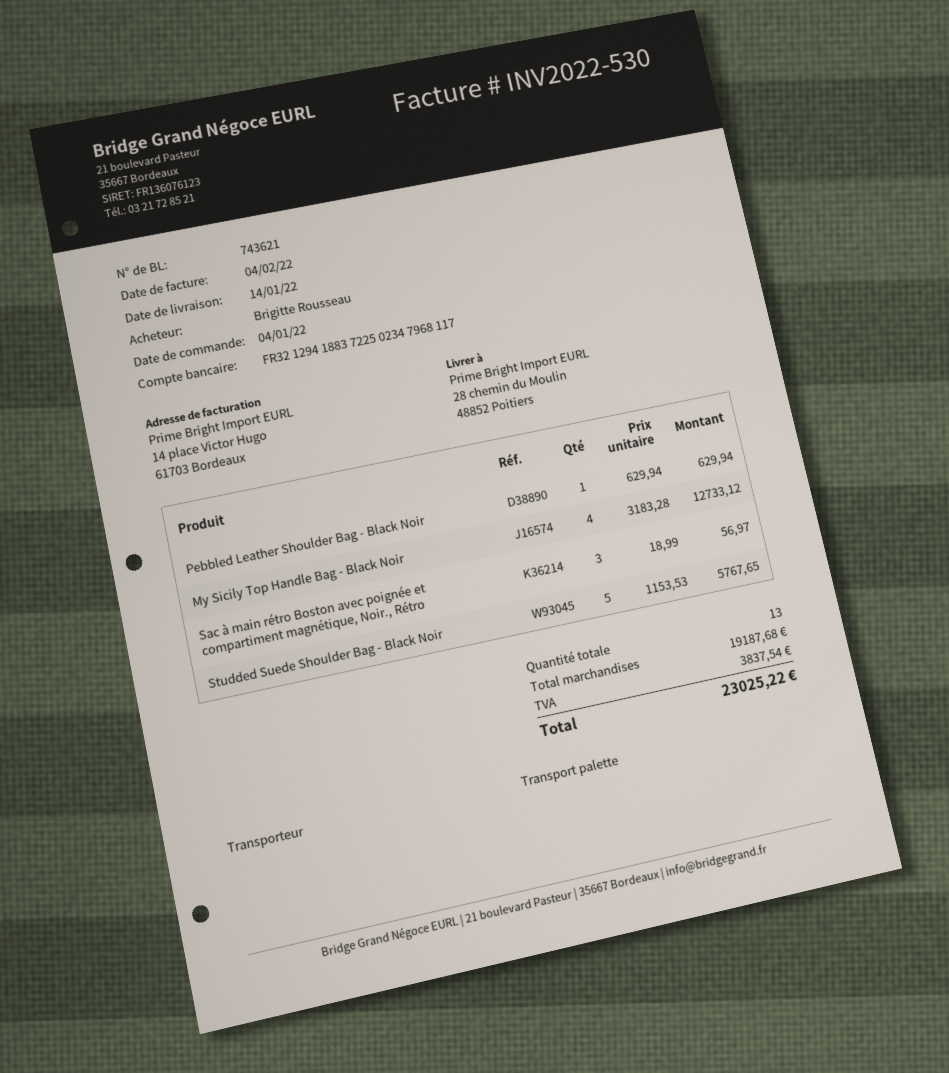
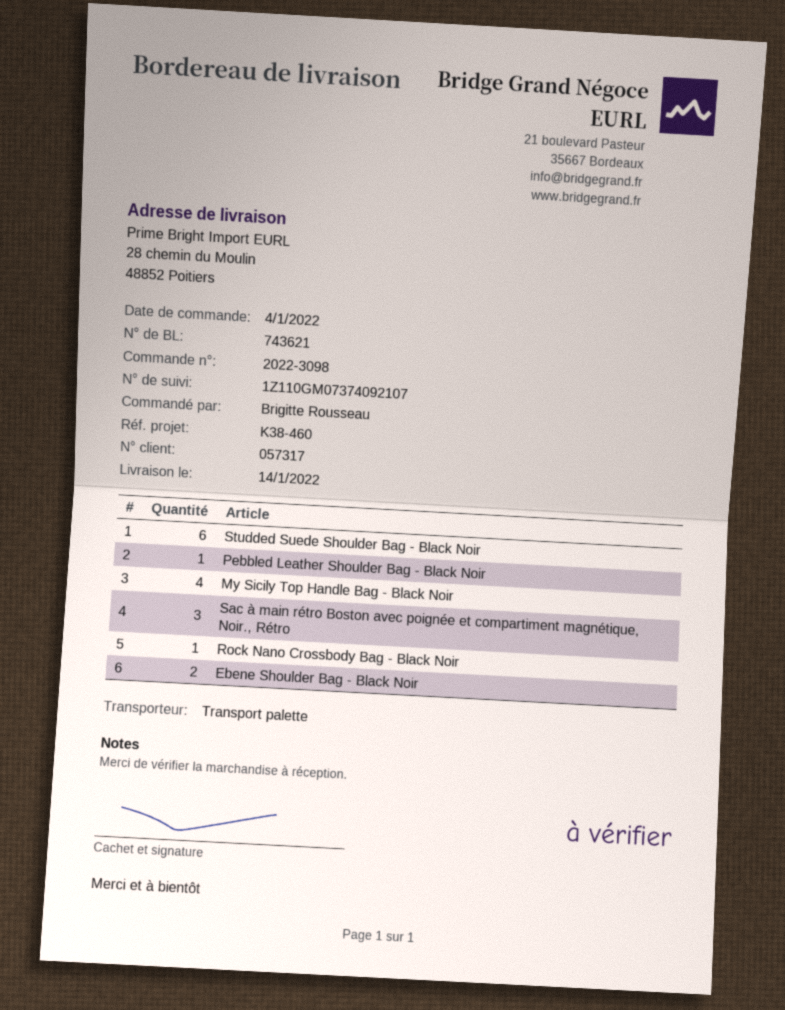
Studded Suede Shoulder Bag - Black Noir: 5 -> 6
Rock Nano Crossbody Bag - Black Noir: none -> 1
Ebene Shoulder Bag - Black Noir: none -> 2

